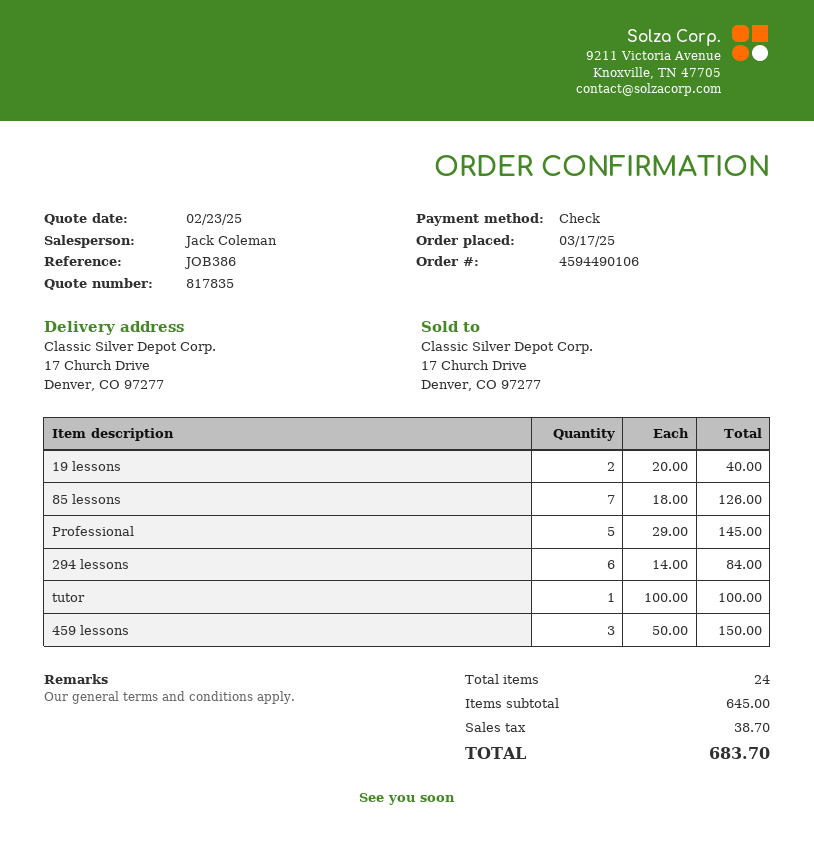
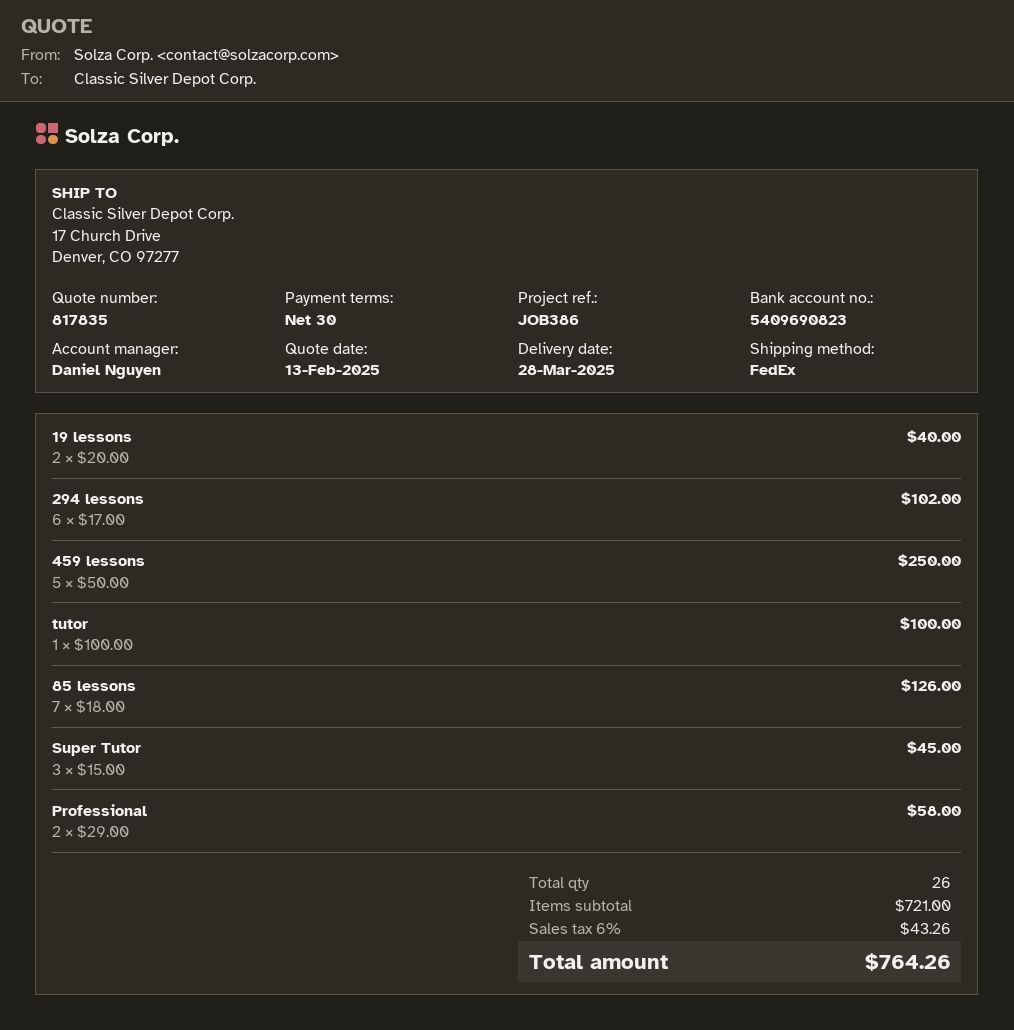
quote date: 2025-02-23 -> 2025-02-13
sales rep: Jack Coleman -> Daniel Nguyen
Professional: 5 x 29.00 = 145.00 -> 2 x 29.00 = 58.00
294 lessons: 6 x 14.00 = 84.00 -> 6 x 17.00 = 102.00
459 lessons: 3 x 50.00 = 150.00 -> 5 x 50.00 = 250.00
Super Tutor: none -> 3 x 15.00 = 45.00
total quantity: 24 -> 26
subtotal: 645.00 -> 721.00
tax: 38.70 -> 43.26
total: 683.70 -> 764.26

